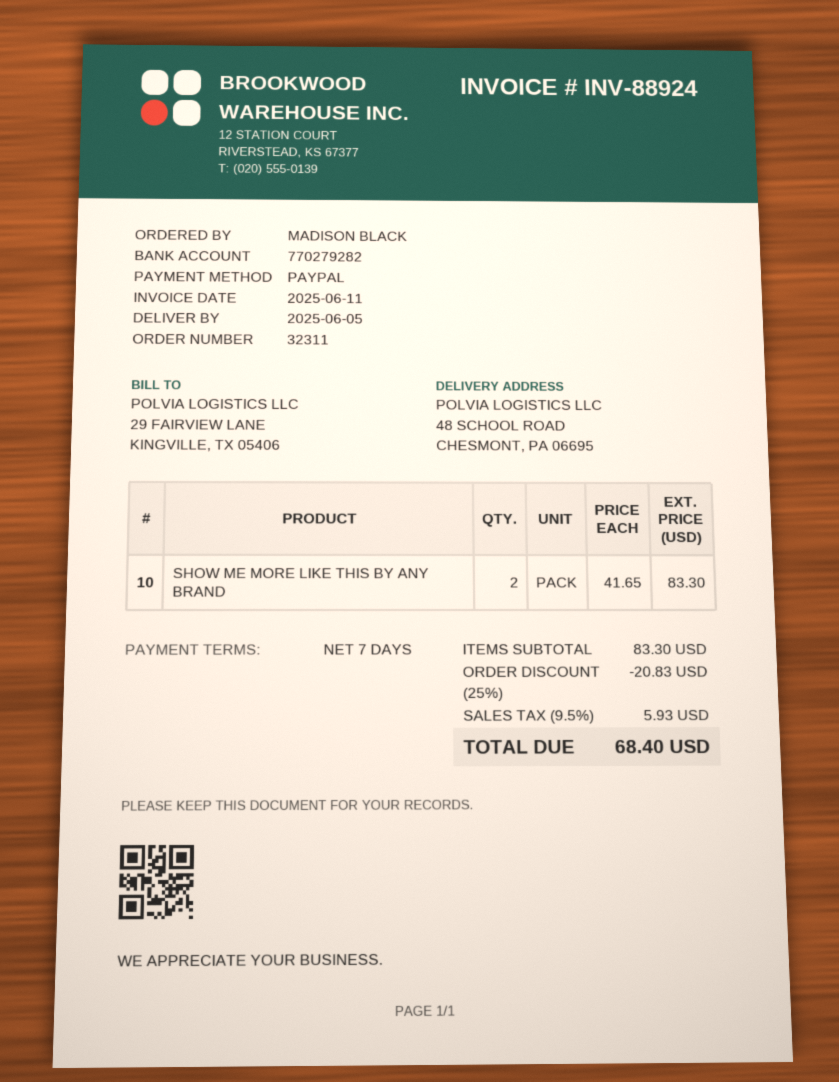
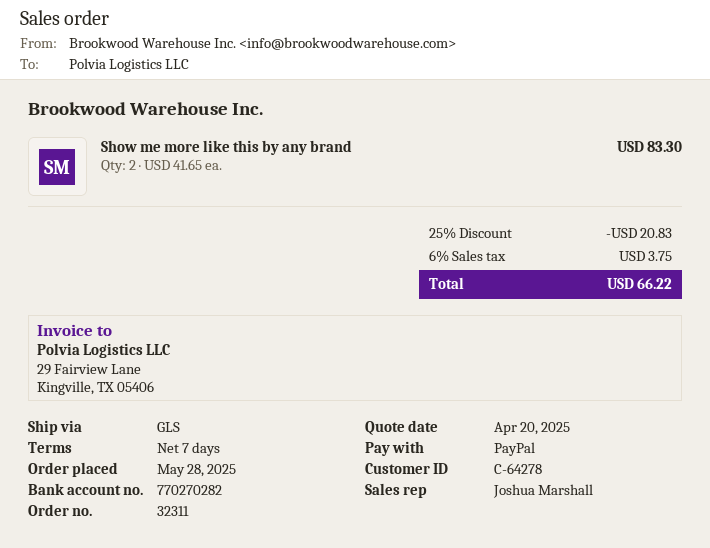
bank account: 770279282 -> 770270282
tax: 9.5% = 5.93 -> 6% = 3.75
total: 68.40 -> 66.22

